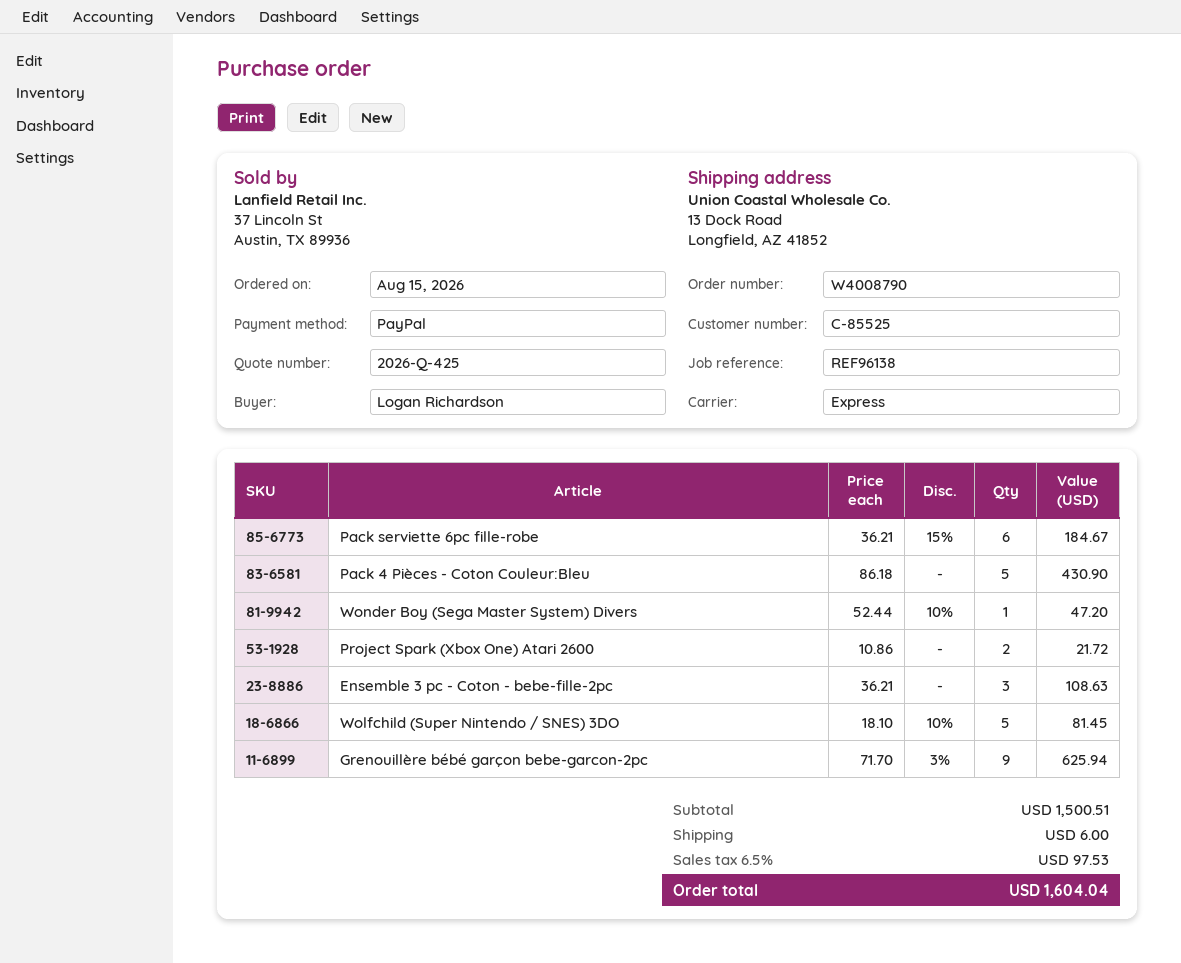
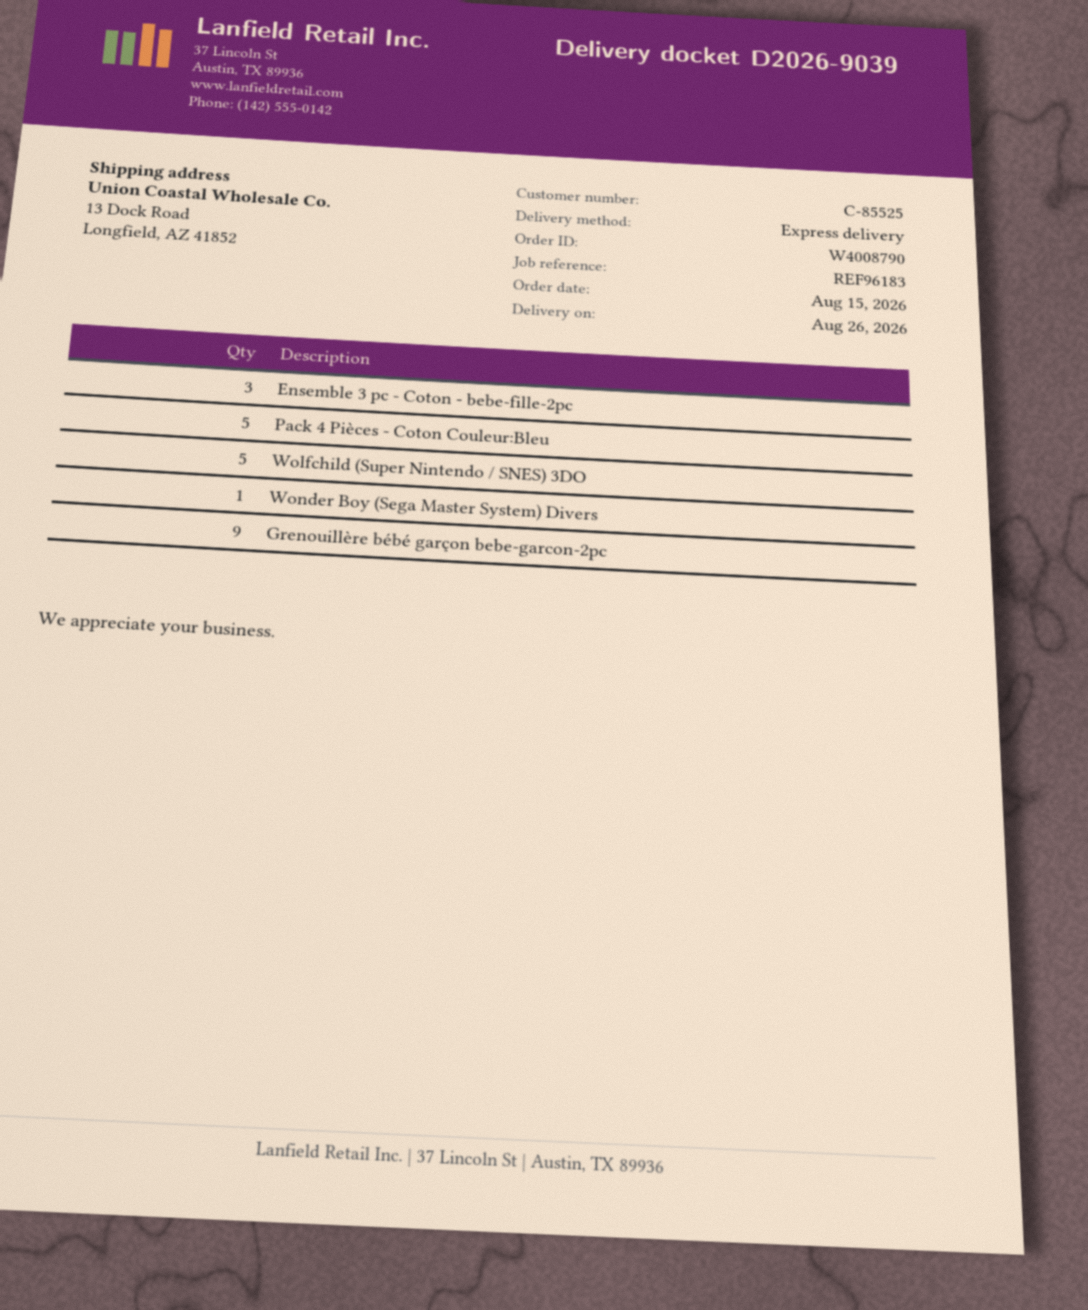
reference: REF96138 -> REF96183
Pack serviette 6pc fille-robe: 6 -> none
Project Spark (Xbox One) Atari 2600: 2 -> none

